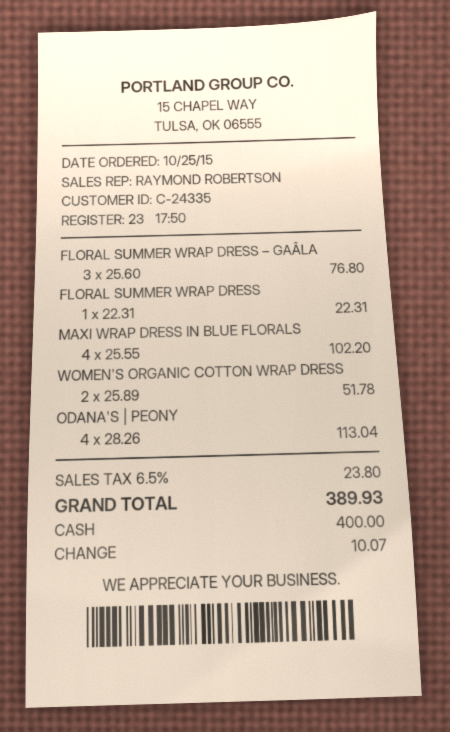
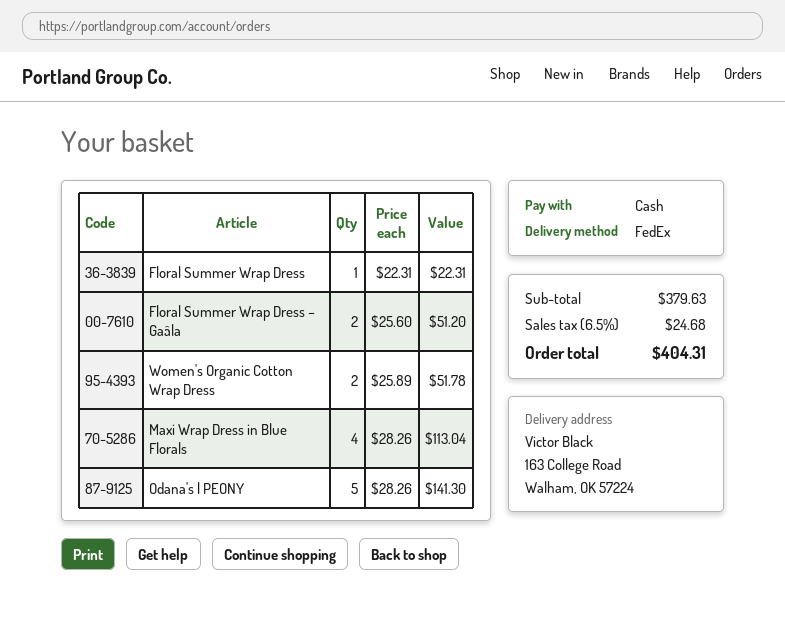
FLORAL SUMMER WRAP DRESS – GAÂLA: 3 x 25.60 = 76.80 -> 2 x 25.60 = 51.20
MAXI WRAP DRESS IN BLUE FLORALS: 4 x 25.55 = 102.20 -> 4 x 28.26 = 113.04
ODANA'S | PEONY: 4 x 28.26 = 113.04 -> 5 x 28.26 = 141.30
tax: 6.5% = 23.80 -> 6.5% = 24.68
total: 389.93 -> 404.31

